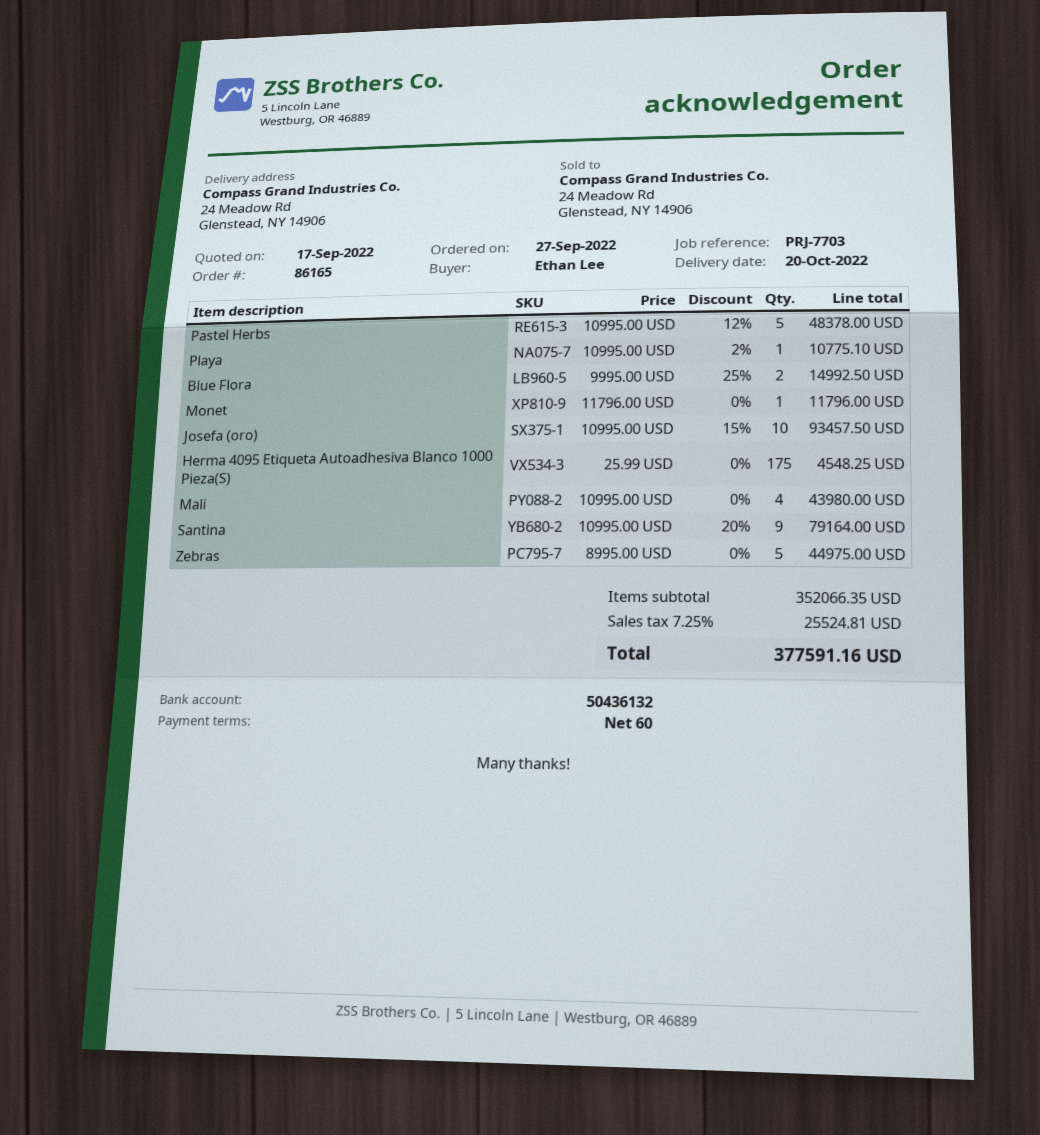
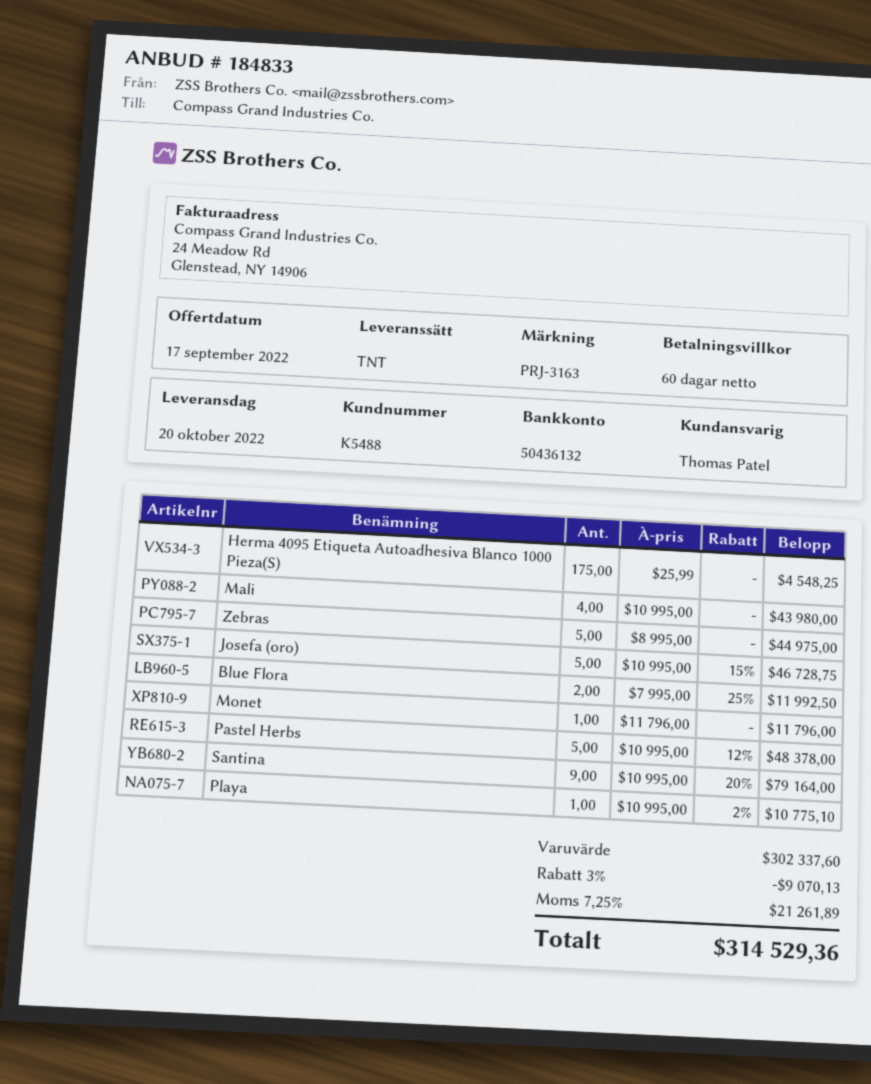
reference: PRJ-7703 -> PRJ-3163
Blue Flora: 2 x 9995.00 - 25% = 14992.50 -> 2 x 7995.00 - 25% = 11992.50
Josefa (oro): 10 x 10995.00 - 15% = 93457.50 -> 5 x 10995.00 - 15% = 46728.75
subtotal: 352066.35 -> 302337.60
discount: none -> 3% = 9070.13
tax: 7.25% = 25524.81 -> 7.25% = 21261.89
total: 377591.16 -> 314529.36

